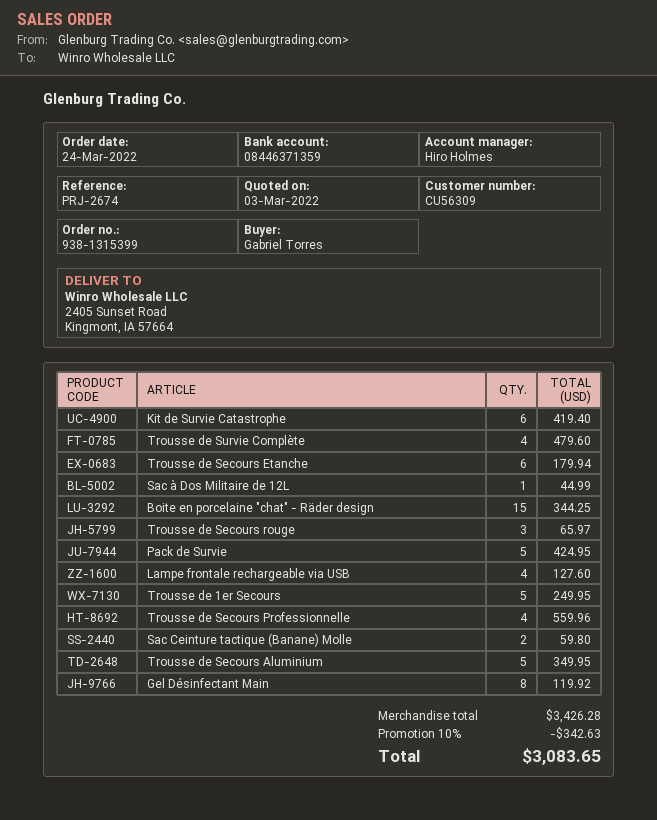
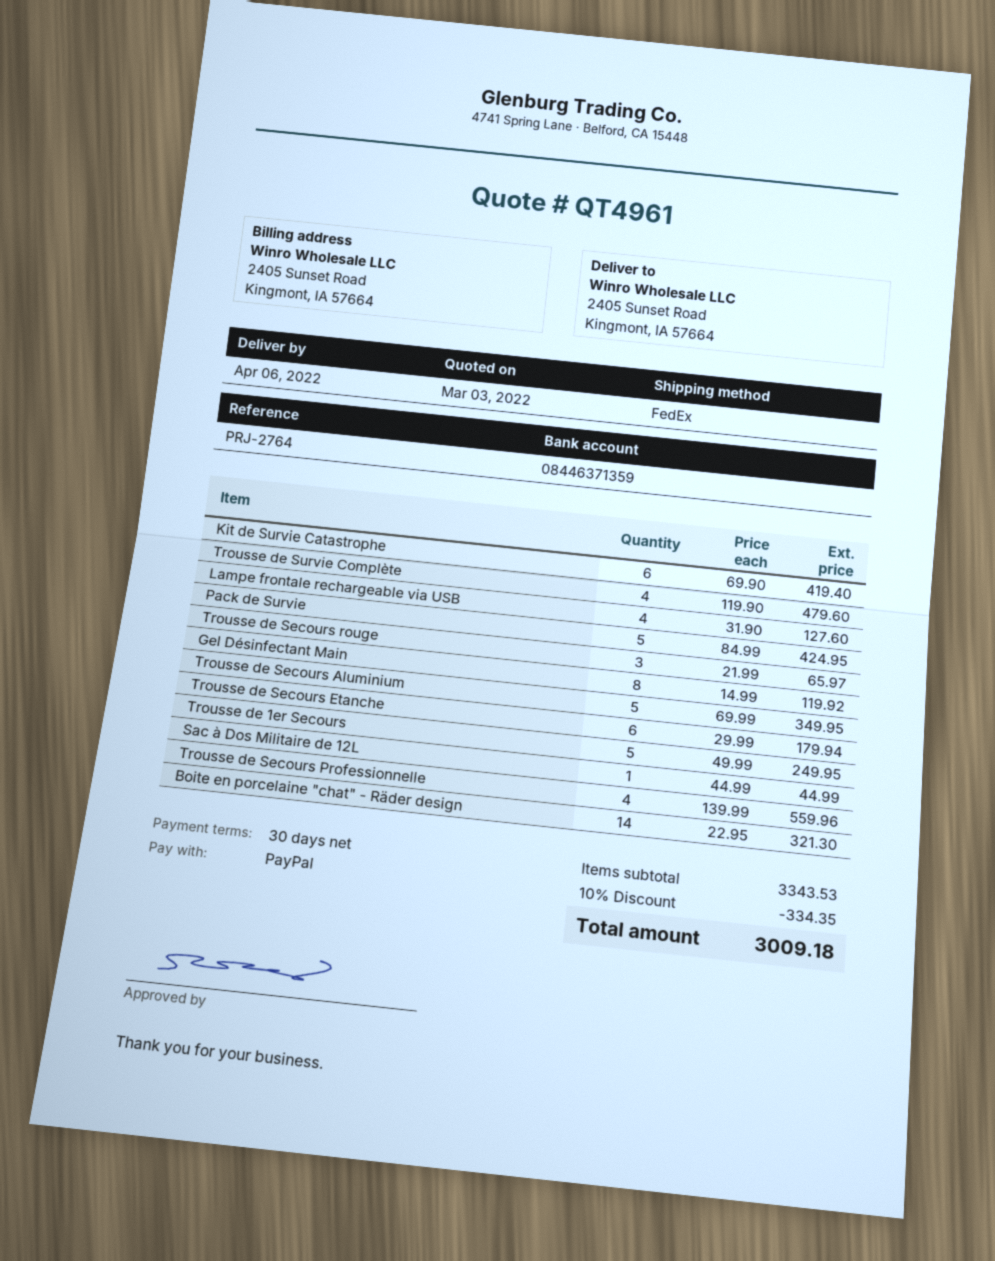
reference: PRJ-2674 -> PRJ-2764
Boite en porcelaine "chat" - Räder design: 15 for 344.25 -> 14 for 321.30
Sac Ceinture tactique (Banane) Molle: 2 for 59.80 -> none
subtotal: 3426.28 -> 3343.53
discount: 10% = 342.63 -> 10% = 334.35
total: 3083.65 -> 3009.18

